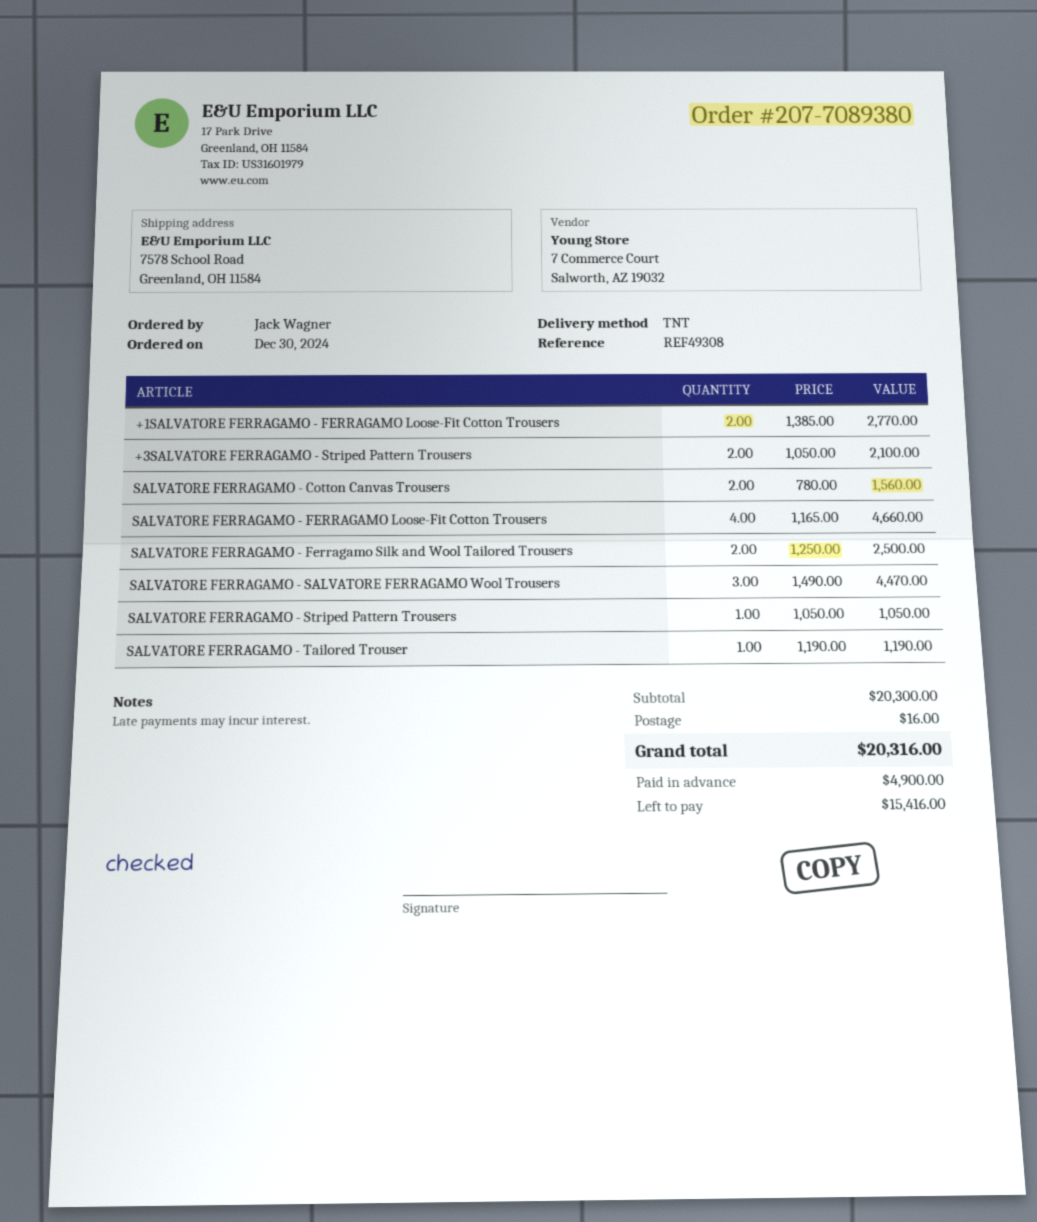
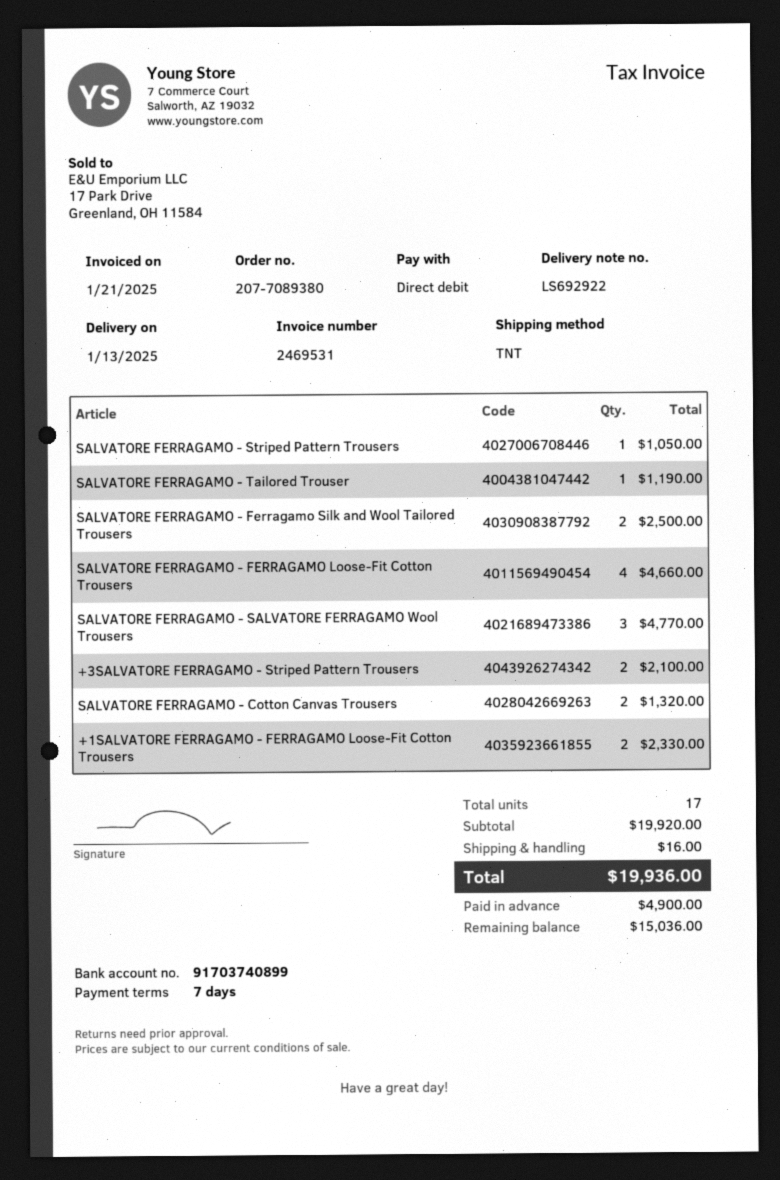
+1SALVATORE FERRAGAMO - FERRAGAMO Loose-Fit Cotton Trousers: 2 for 2770.00 -> 2 for 2330.00
SALVATORE FERRAGAMO - Cotton Canvas Trousers: 2 for 1560.00 -> 2 for 1320.00
SALVATORE FERRAGAMO - SALVATORE FERRAGAMO Wool Trousers: 3 for 4470.00 -> 3 for 4770.00
subtotal: 20300.00 -> 19920.00
total: 20316.00 -> 19936.00
balance: 15416.00 -> 15036.00

